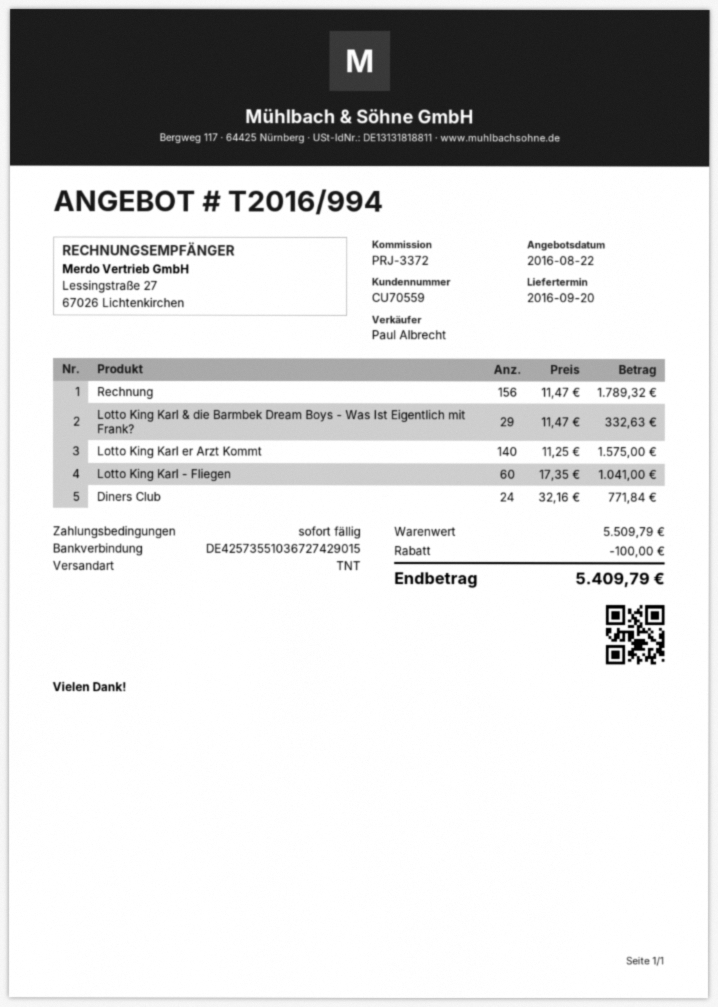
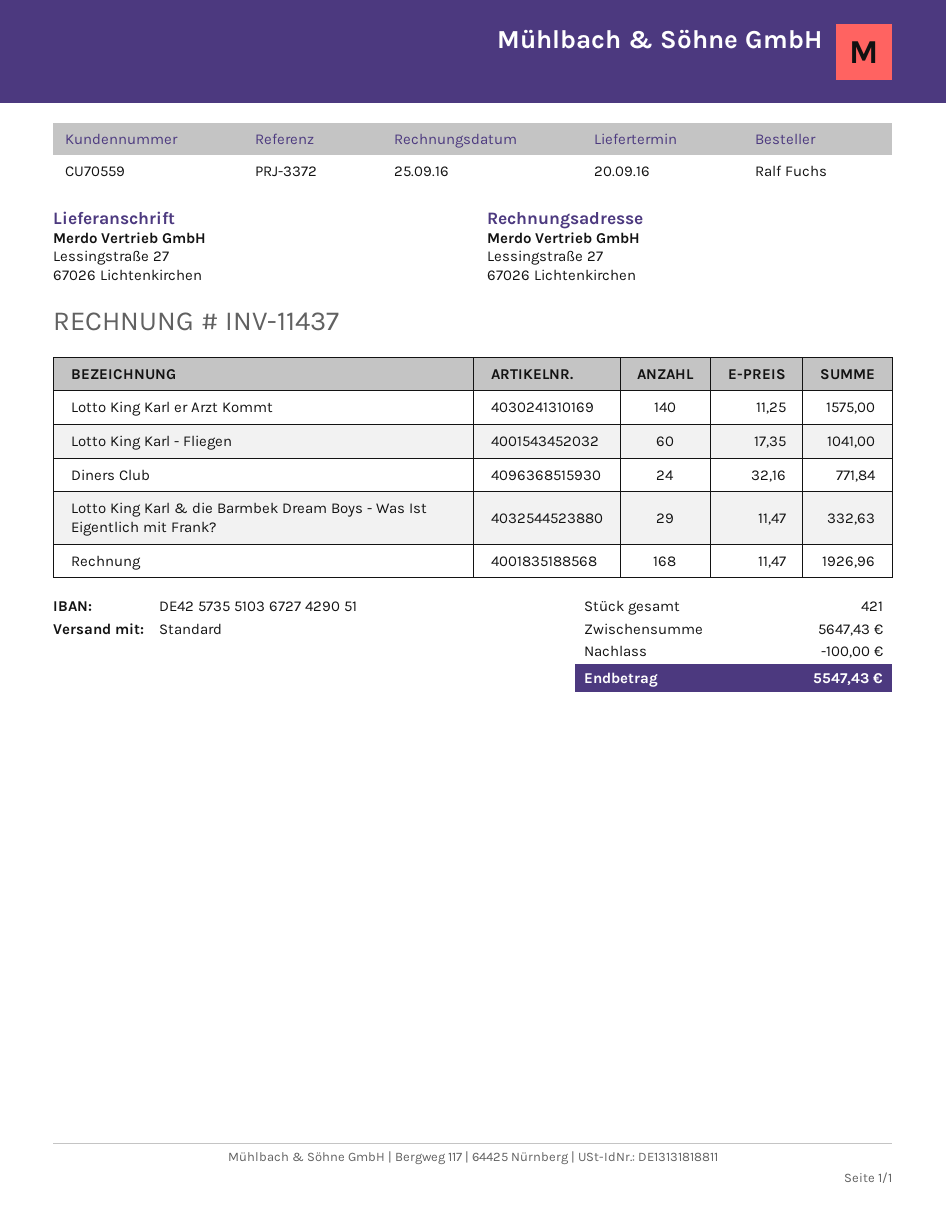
bank account: DE42573551036727429015 -> DE42573551036727429051
shipping method: TNT -> standard
Rechnung: 156 x 11.47 = 1789.32 -> 168 x 11.47 = 1926.96
subtotal: 5509.79 -> 5647.43
total: 5409.79 -> 5547.43

